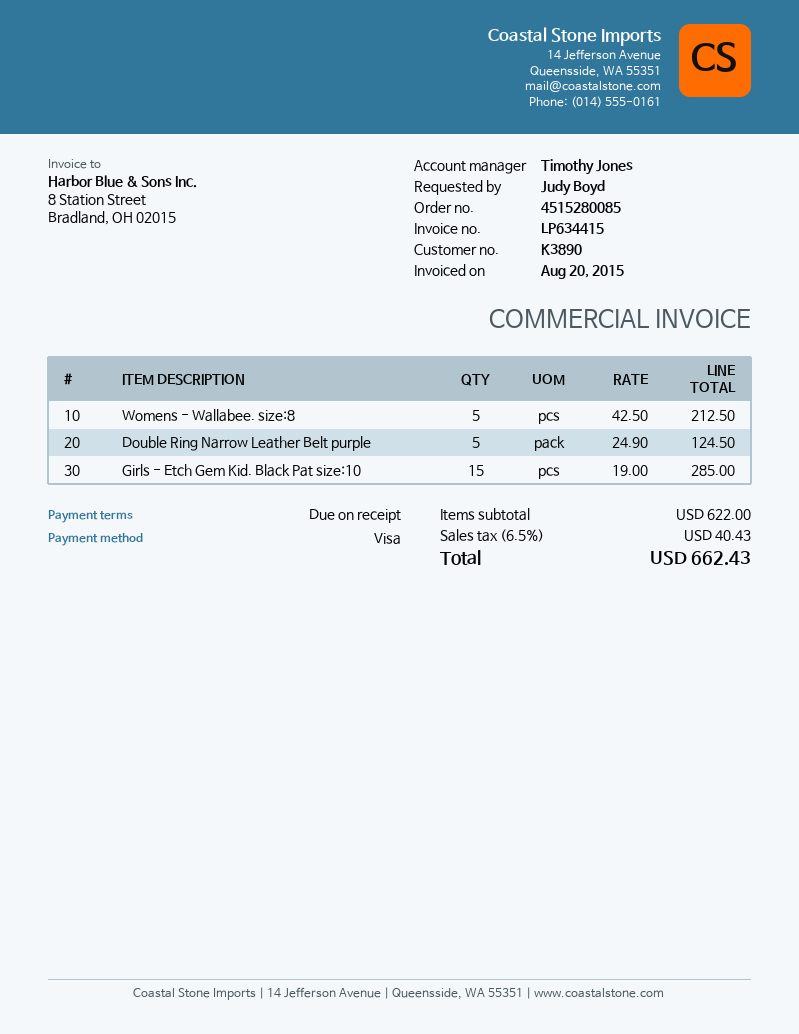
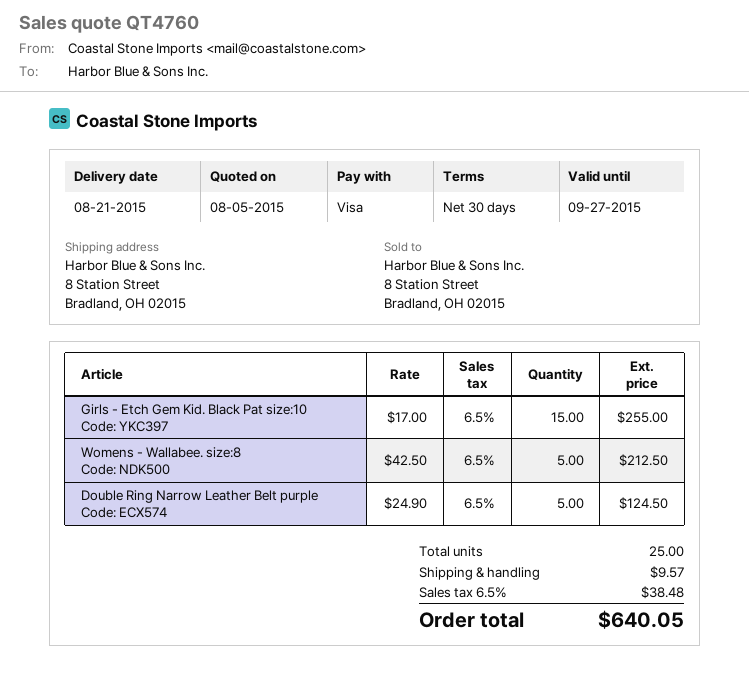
payment terms: on receipt -> 30 days
Girls - Etch Gem Kid. Black Pat size:10: 15 x 19.00 = 285.00 -> 15 x 17.00 = 255.00
shipping: none -> 9.57
tax: 6.5% = 40.43 -> 6.5% = 38.48
total: 662.43 -> 640.05

